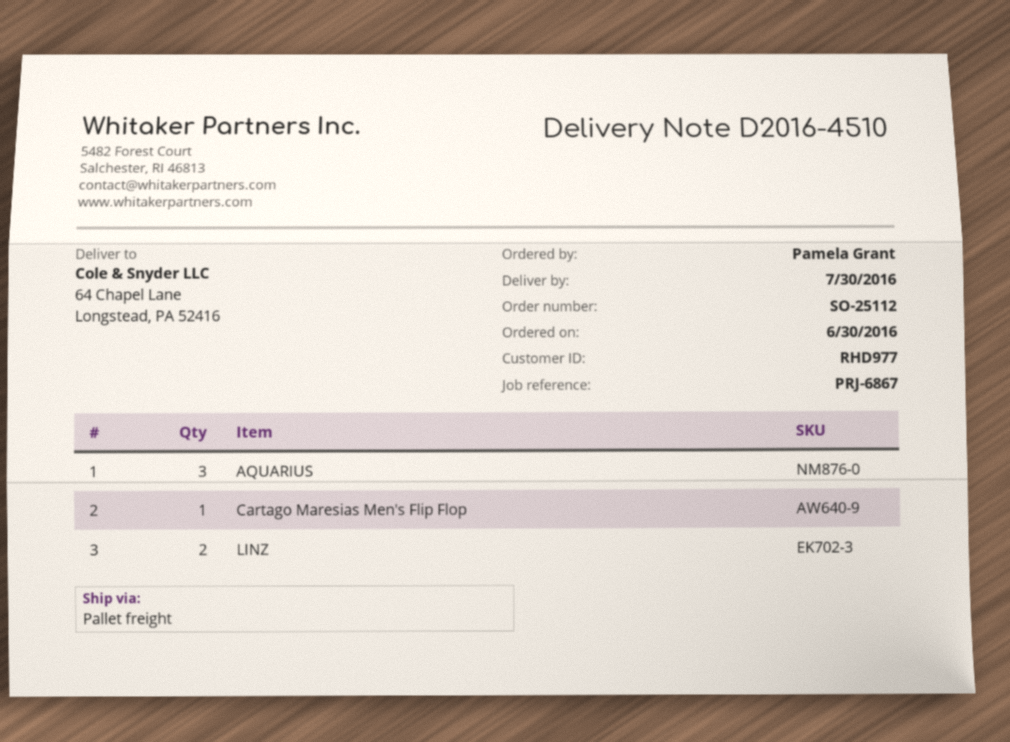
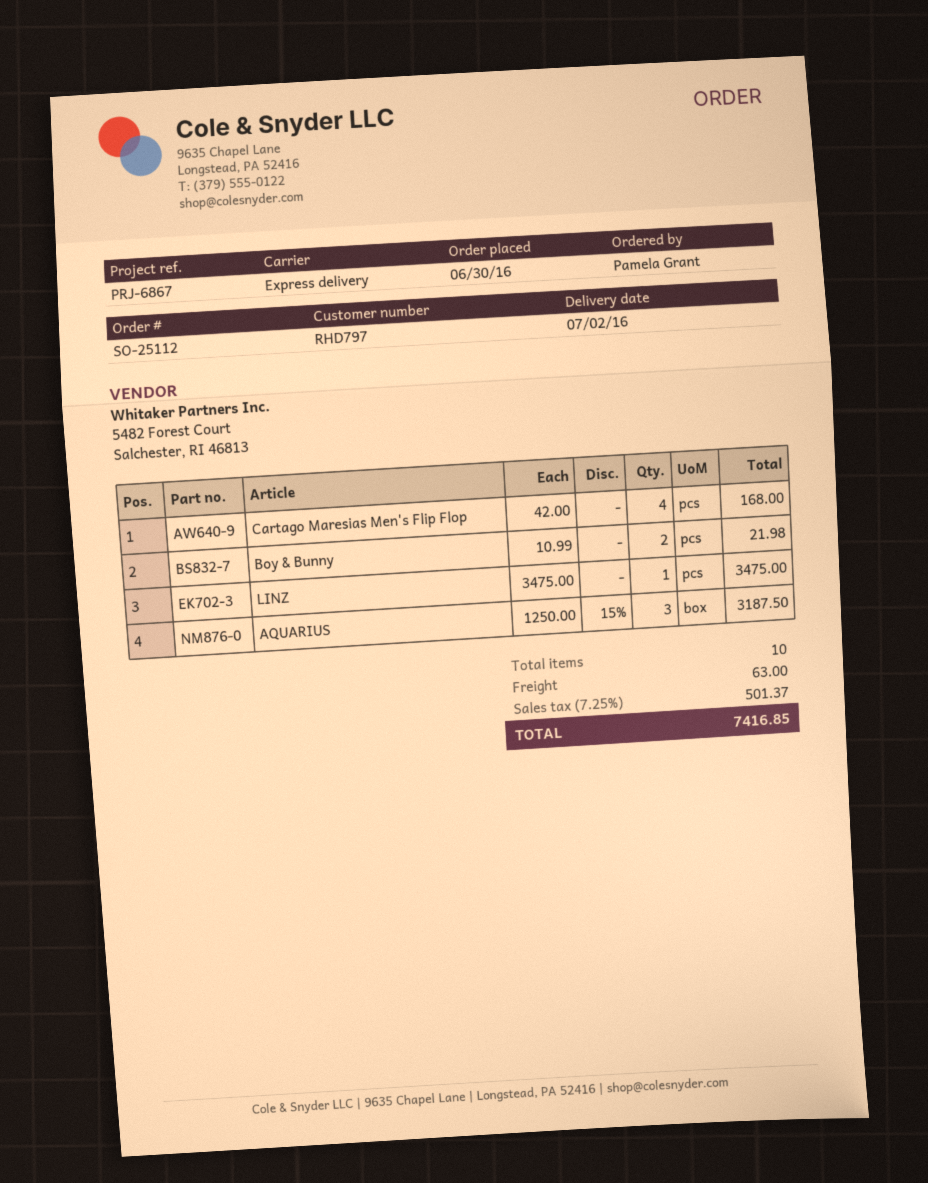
delivery date: 2016-07-30 -> 2016-07-02
customer number: RHD977 -> RHD797
shipping method: pallet freight -> express
Cartago Maresias Men's Flip Flop: 1 -> 4
LINZ: 2 -> 1
Boy & Bunny: none -> 2

